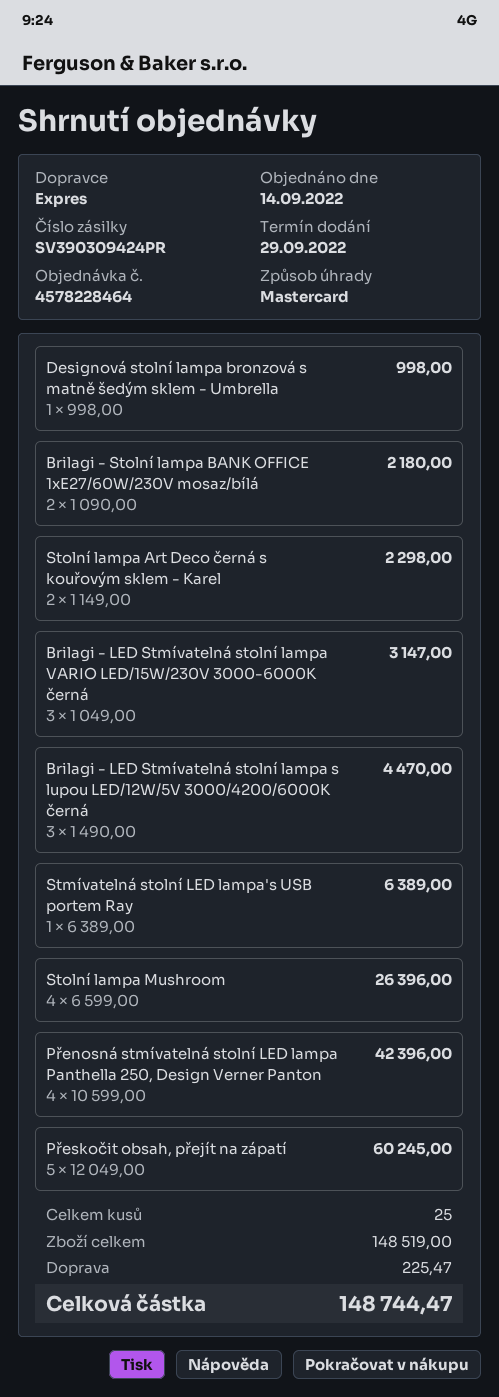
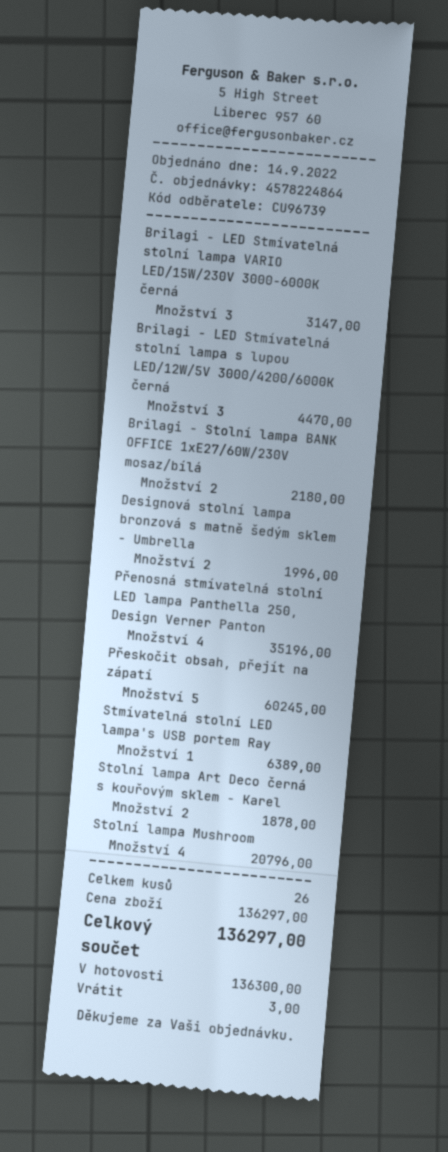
order number: 4578228464 -> 4578224864
payment method: Mastercard -> cash
Designová stolní lampa bronzová s matně šedým sklem - Umbrella: 1 for 998.00 -> 2 for 1996.00
Stolní lampa Art Deco černá s kouřovým sklem - Karel: 2 for 2298.00 -> 2 for 1878.00
Stolní lampa Mushroom: 4 for 26396.00 -> 4 for 20796.00
Přenosná stmívatelná stolní LED lampa Panthella 250, Design Verner Panton: 4 for 42396.00 -> 4 for 35196.00
total quantity: 25 -> 26
subtotal: 148519.00 -> 136297.00
shipping: 225.47 -> none
total: 148744.47 -> 136297.00

